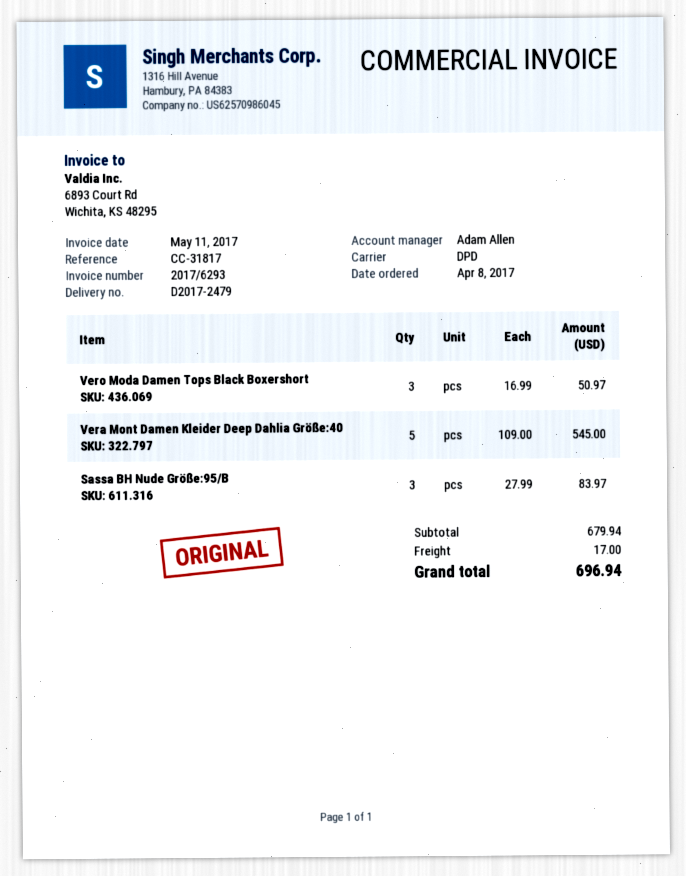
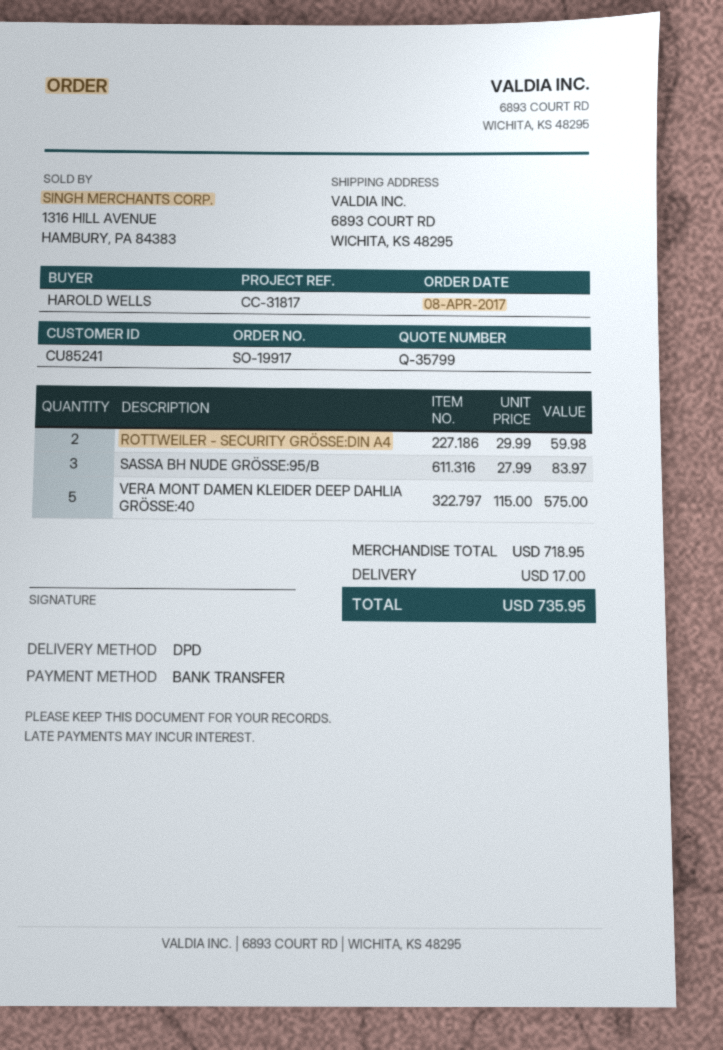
Vero Moda Damen Tops Black Boxershort: 3 x 16.99 = 50.97 -> none
Vera Mont Damen Kleider Deep Dahlia Größe:40: 5 x 109.00 = 545.00 -> 5 x 115.00 = 575.00
ROTTWEILER - SECURITY GRÖSSE:DIN A4: none -> 2 x 29.99 = 59.98
subtotal: 679.94 -> 718.95
total: 696.94 -> 735.95

